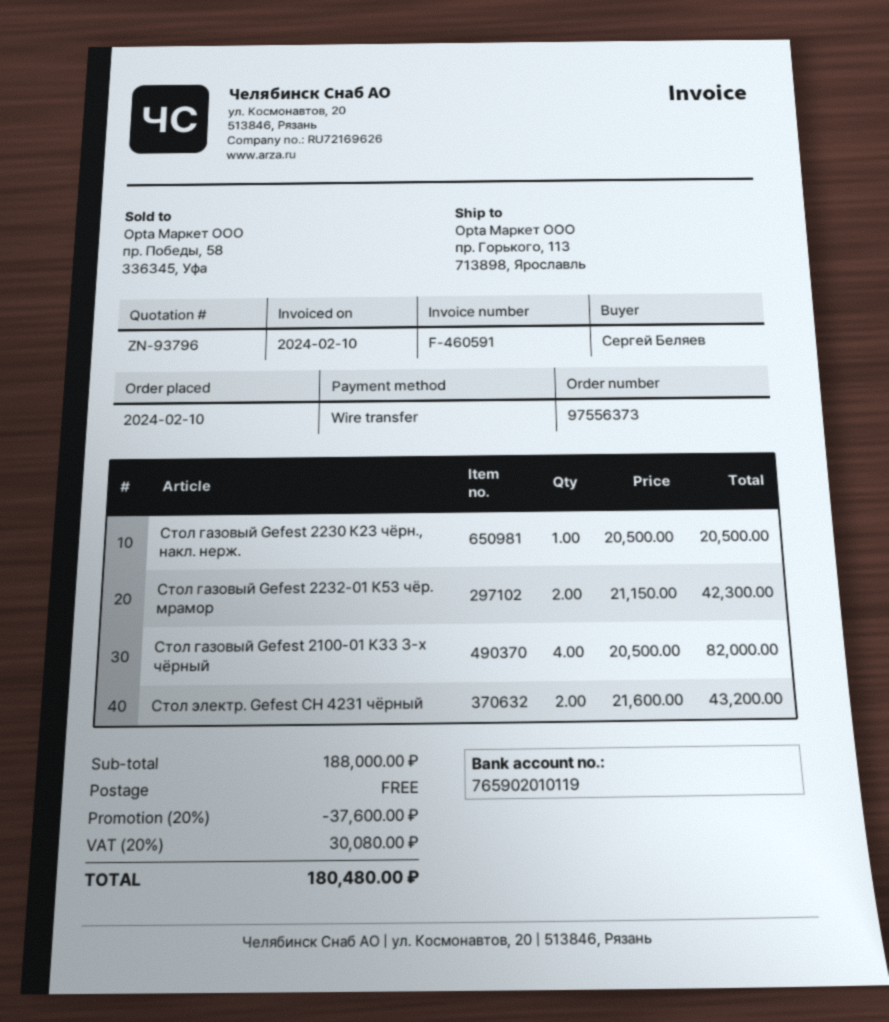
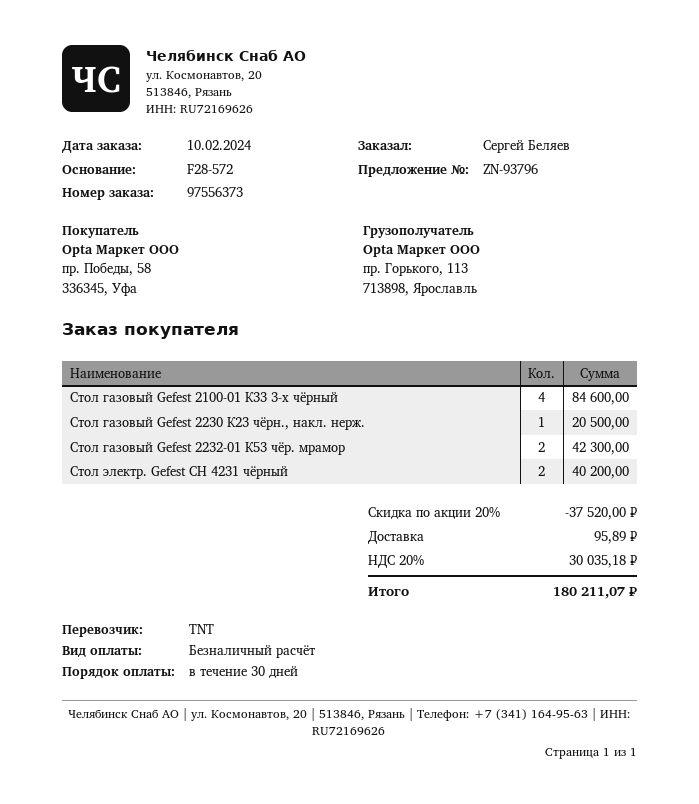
Стол газовый Gefest 2100-01 К33 3-х чёрный: 4 for 82000.00 -> 4 for 84600.00
Стол электр. Gefest СН 4231 чёрный: 2 for 43200.00 -> 2 for 40200.00
discount: 20% = 37600.00 -> 20% = 37520.00
shipping: 0.00 -> 95.89
tax: 20% = 30080.00 -> 20% = 30035.18
total: 180480.00 -> 180211.07

